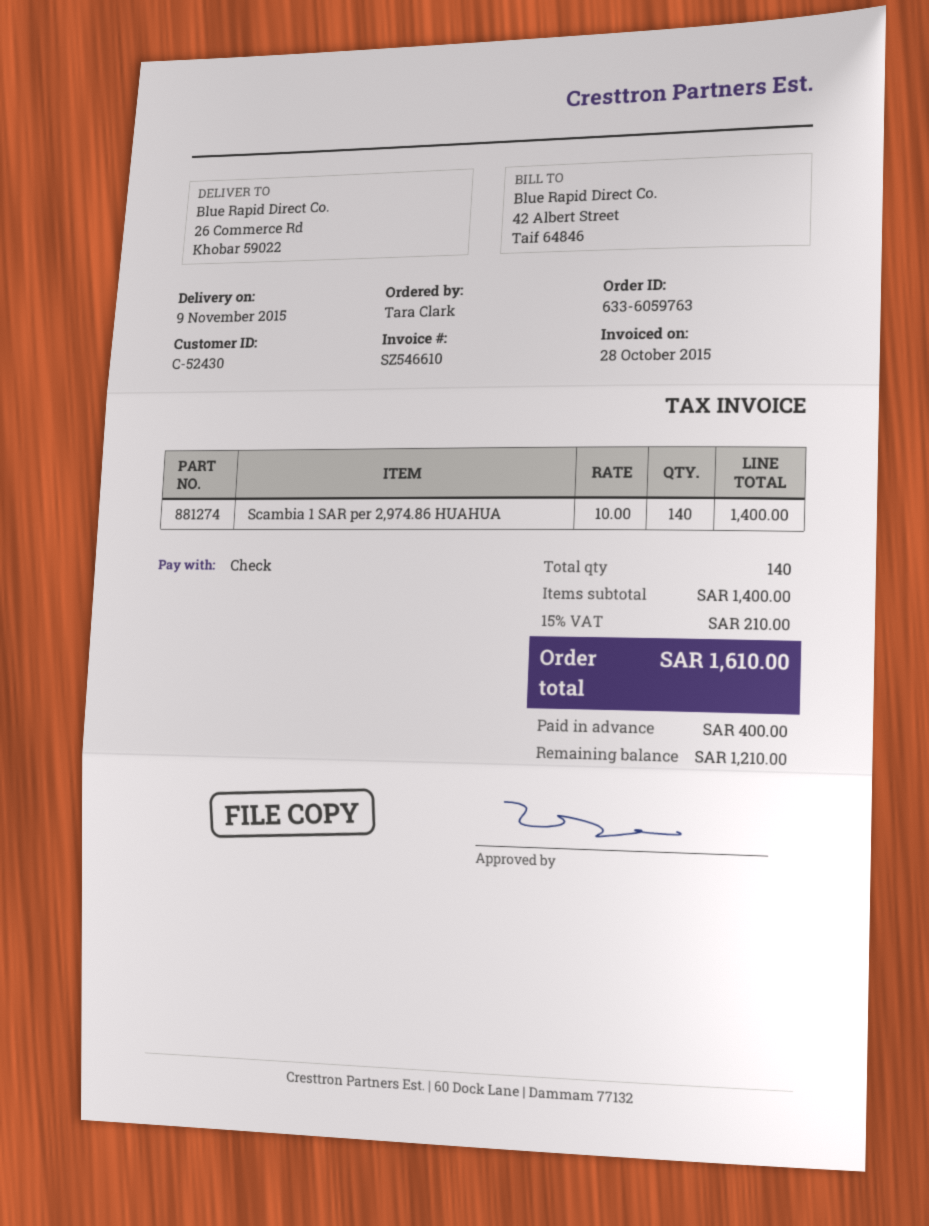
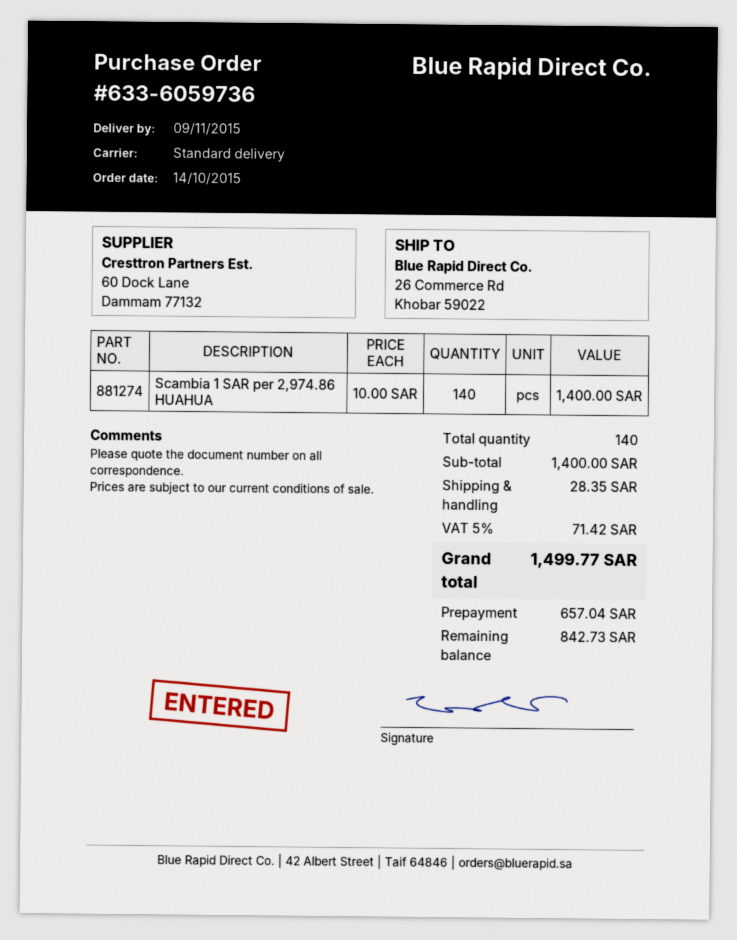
order number: 633-6059763 -> 633-6059736
shipping: none -> 28.35
tax: 15% = 210.00 -> 5% = 71.42
total: 1610.00 -> 1499.77
deposit: 400.00 -> 657.04
balance: 1210.00 -> 842.73

